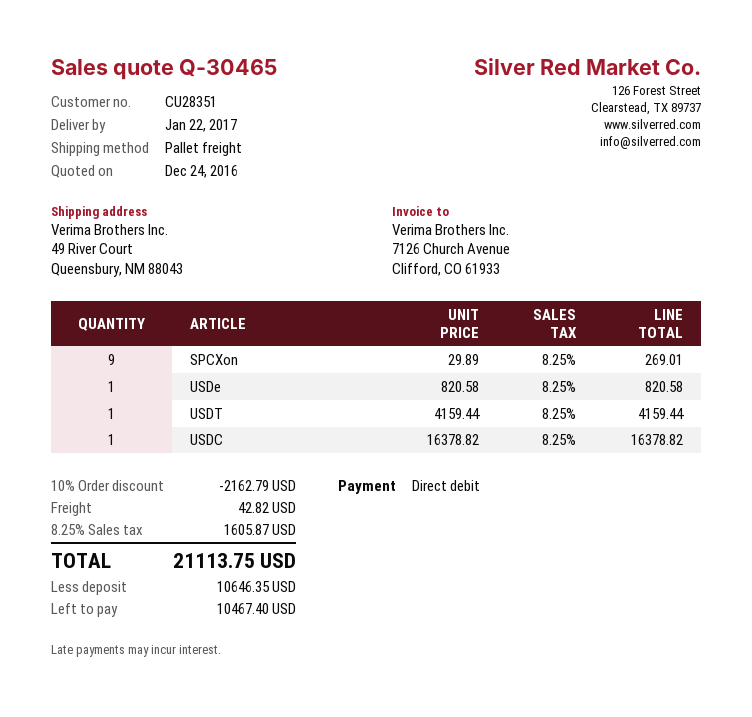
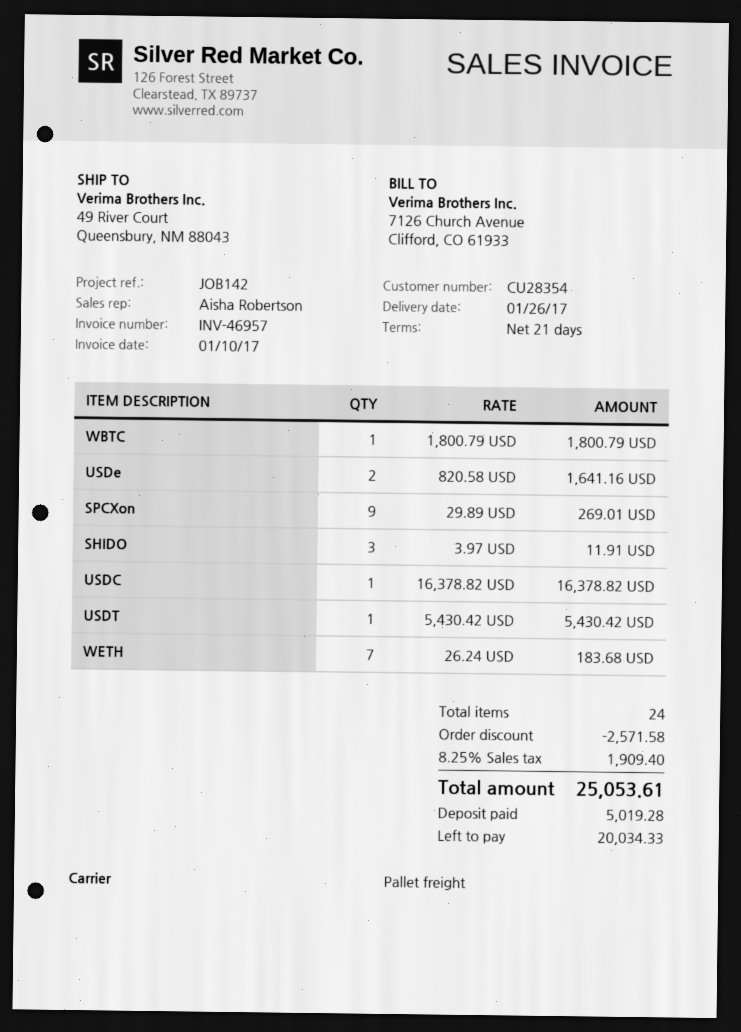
delivery date: 2017-01-22 -> 2017-01-26
customer number: CU28351 -> CU28354
USDe: 1 x 820.58 = 820.58 -> 2 x 820.58 = 1641.16
USDT: 1 x 4159.44 = 4159.44 -> 1 x 5430.42 = 5430.42
WBTC: none -> 1 x 1800.79 = 1800.79
SHIDO: none -> 3 x 3.97 = 11.91
WETH: none -> 7 x 26.24 = 183.68
discount: 2162.79 -> 2571.58
shipping: 42.82 -> none
tax: 8.25% = 1605.87 -> 8.25% = 1909.40
total: 21113.75 -> 25053.61
deposit: 10646.35 -> 5019.28
balance: 10467.40 -> 20034.33

